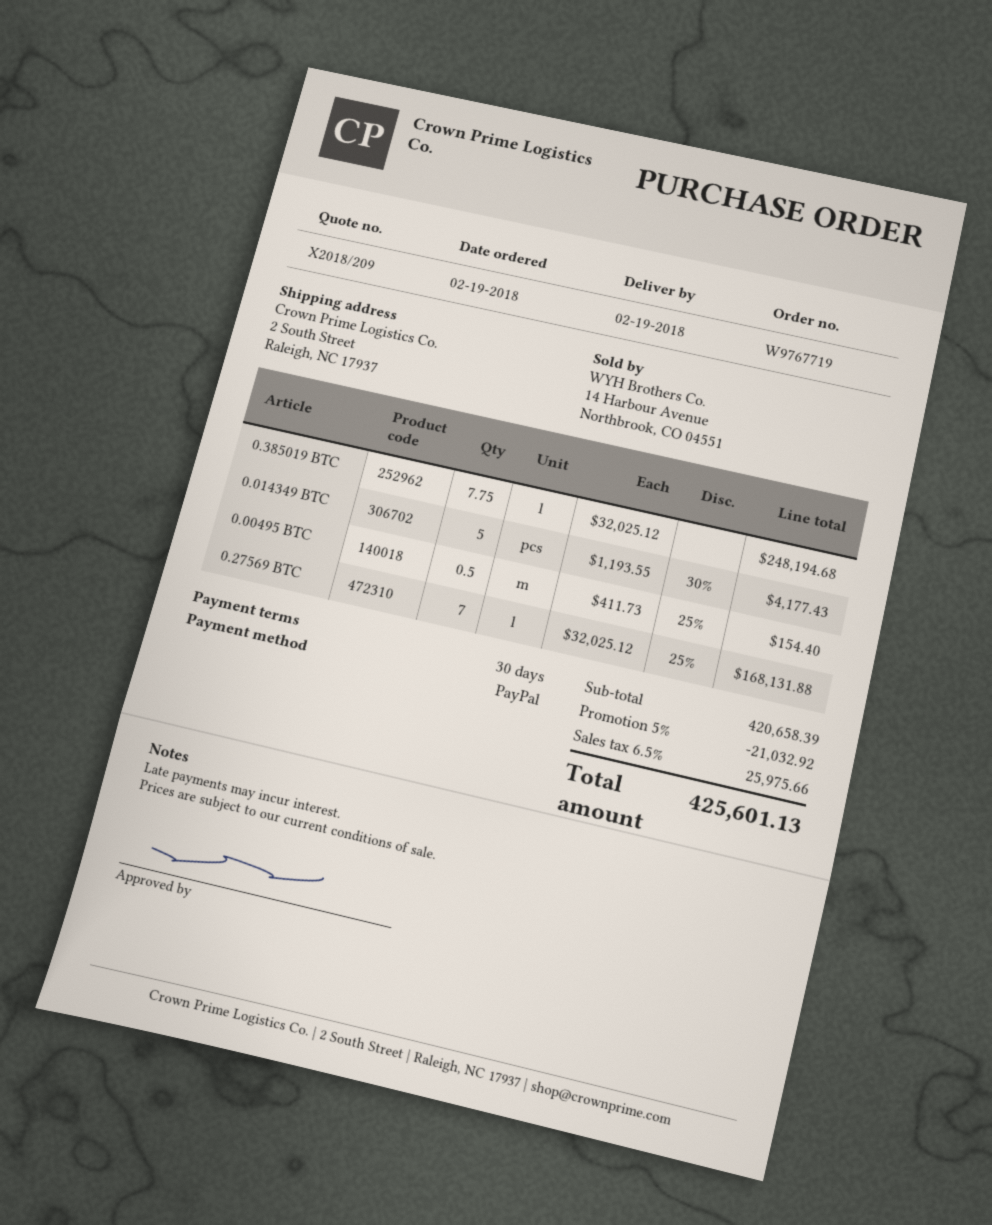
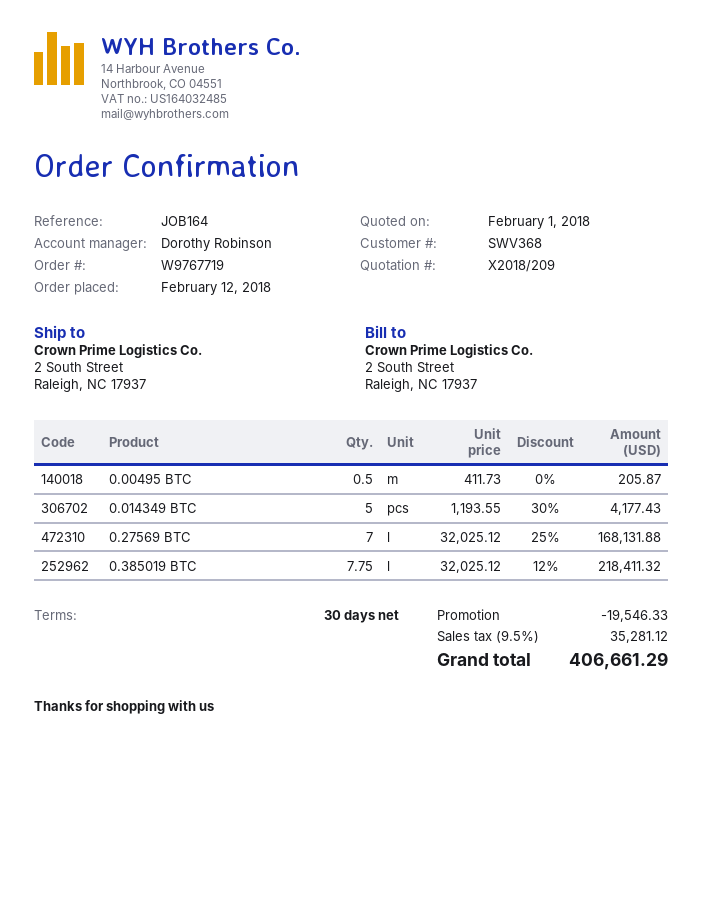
order date: 2018-02-19 -> 2018-02-12
0.385019 BTC: 7.75 x 32025.12 = 248194.68 -> 7.75 x 32025.12 - 12% = 218411.32
0.00495 BTC: 0.5 x 411.73 - 25% = 154.40 -> 0.5 x 411.73 = 205.87
discount: 21032.92 -> 19546.33
tax: 6.5% = 25975.66 -> 9.5% = 35281.12
total: 425601.13 -> 406661.29

